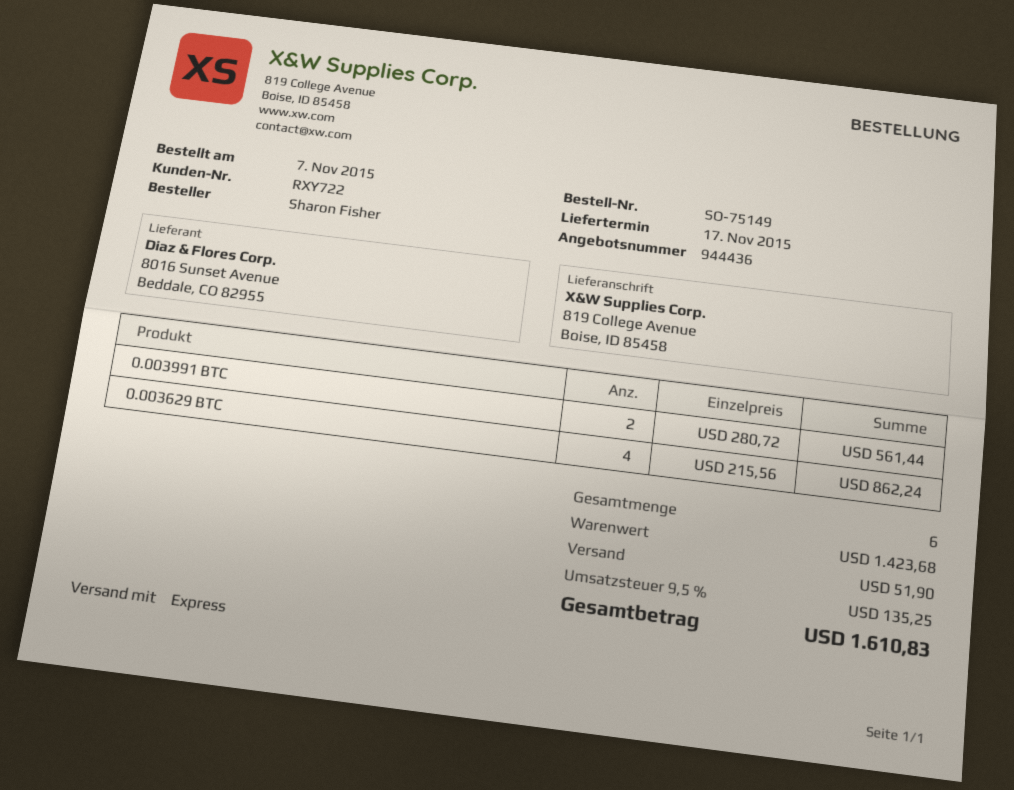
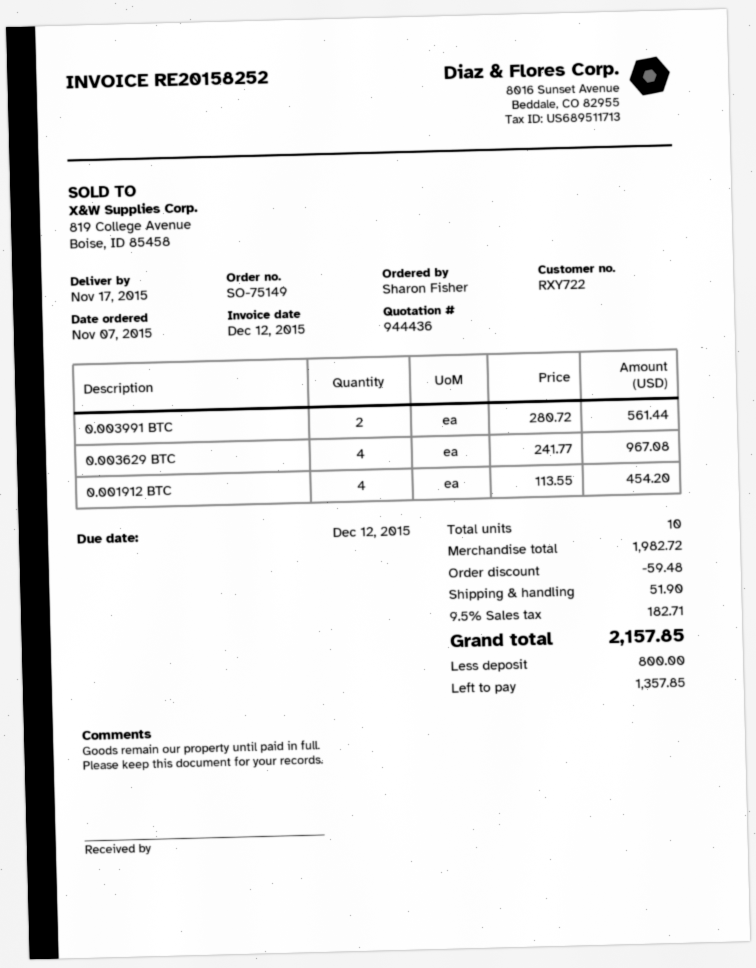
0.003629 BTC: 4 x 215.56 = 862.24 -> 4 x 241.77 = 967.08
0.001912 BTC: none -> 4 x 113.55 = 454.20
total quantity: 6 -> 10
subtotal: 1423.68 -> 1982.72
discount: none -> 59.48
tax: 9.5% = 135.25 -> 9.5% = 182.71
total: 1610.83 -> 2157.85

